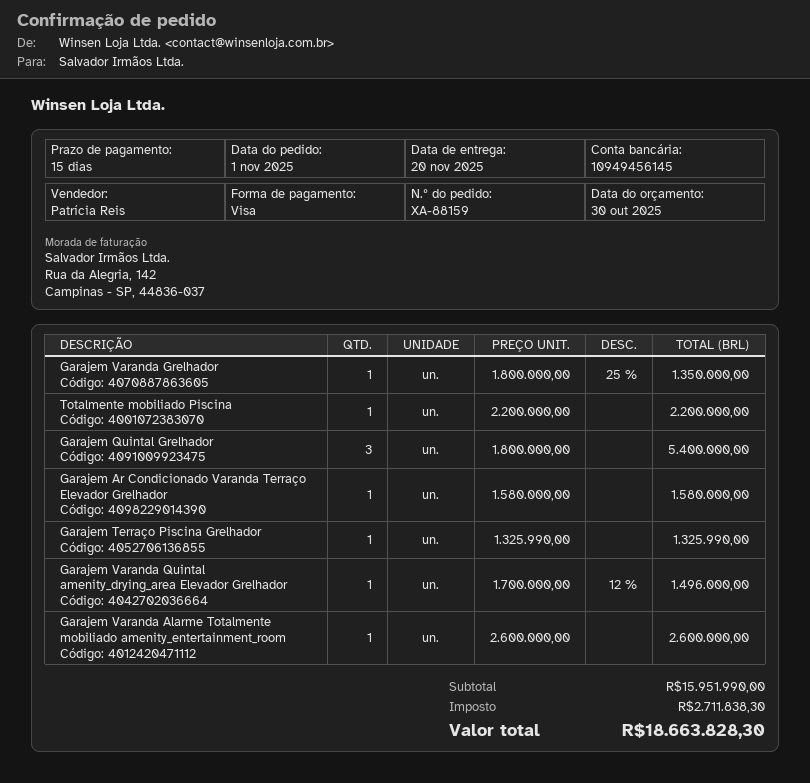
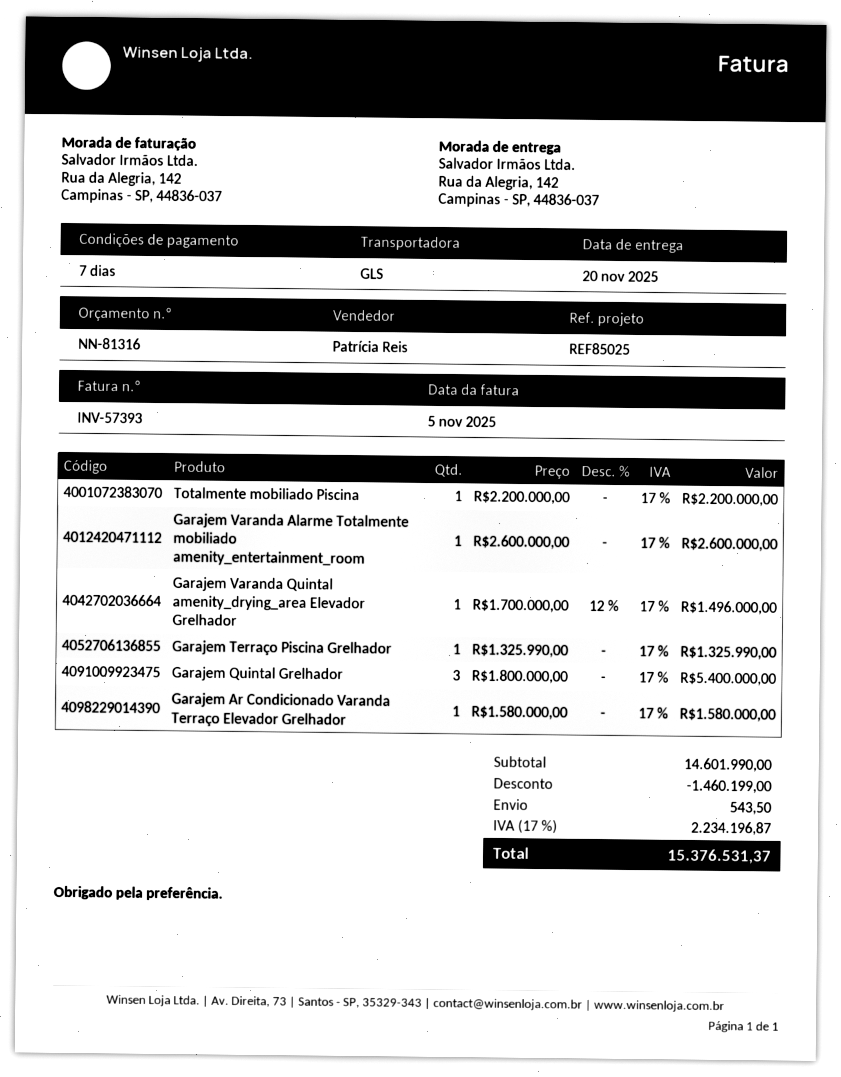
payment terms: 15 days -> 7 days
Garajem Varanda Grelhador: 1 x 1800000.00 - 25% = 1350000.00 -> none
subtotal: 15951990.00 -> 14601990.00
discount: none -> 1460199.00
shipping: none -> 543.50
tax: 2711838.30 -> 2234196.87
total: 18663828.30 -> 15376531.37

